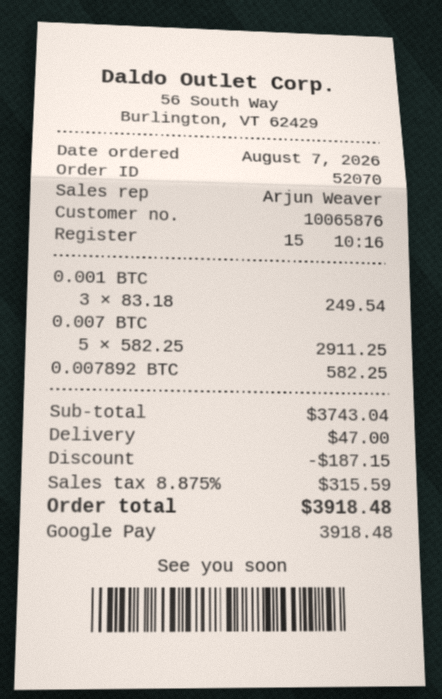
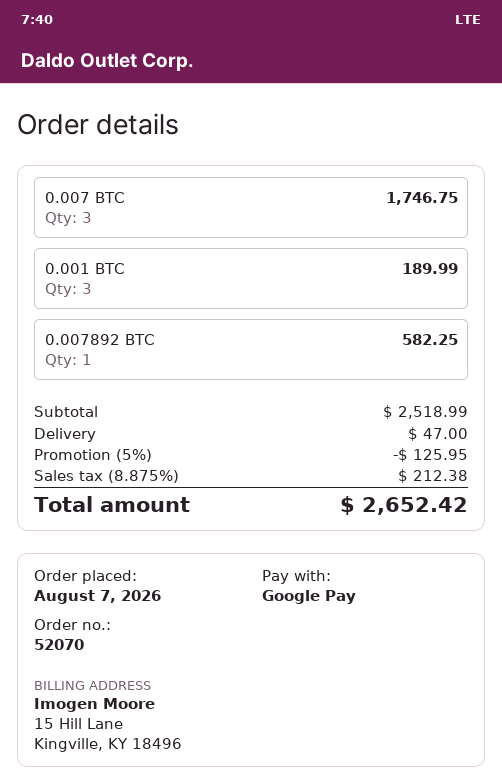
0.001 BTC: 3 for 249.54 -> 3 for 189.99
0.007 BTC: 5 for 2911.25 -> 3 for 1746.75
subtotal: 3743.04 -> 2518.99
discount: 187.15 -> 125.95
tax: 8.875% = 315.59 -> 8.875% = 212.38
total: 3918.48 -> 2652.42

